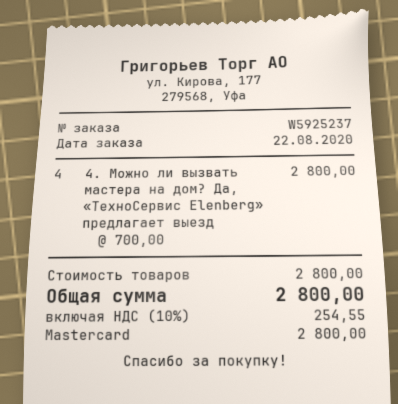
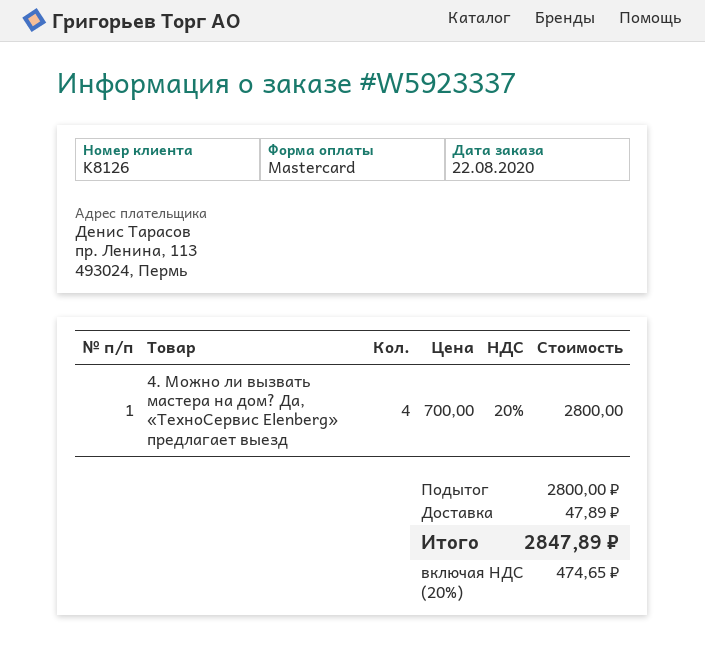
order number: W5925237 -> W5923337
shipping: none -> 47.89
tax: 10% = 254.55 -> 20% = 474.65
total: 2800.00 -> 2847.89

